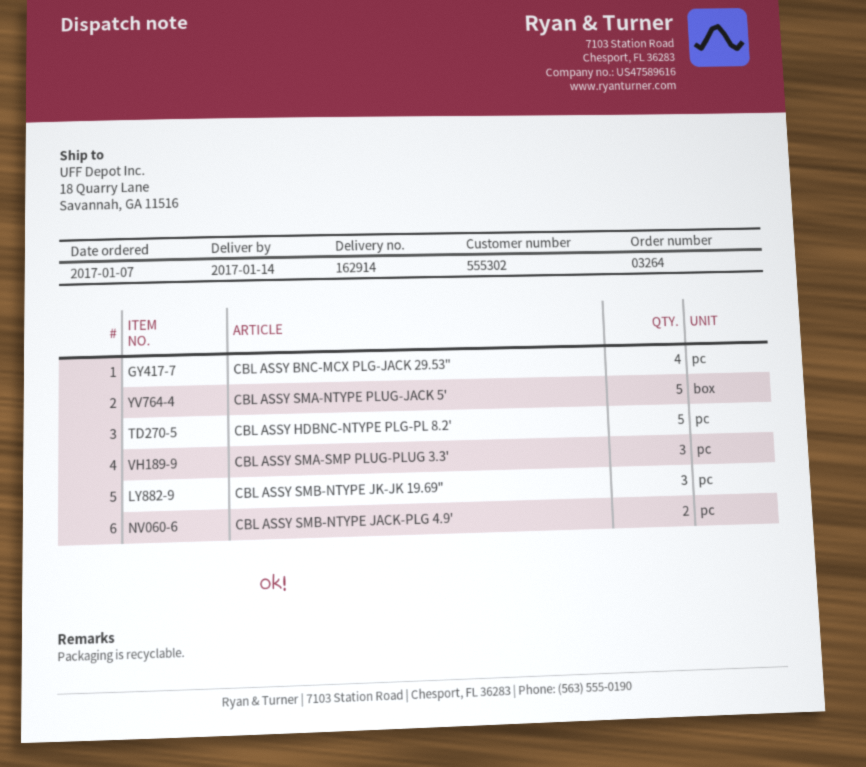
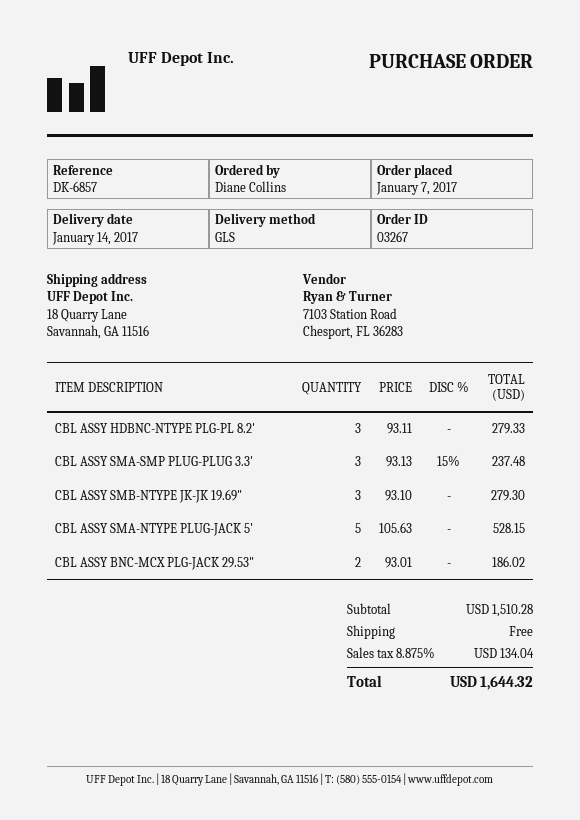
order number: 03264 -> 03267
CBL ASSY BNC-MCX PLG-JACK 29.53": 4 -> 2
CBL ASSY HDBNC-NTYPE PLG-PL 8.2': 5 -> 3
CBL ASSY SMB-NTYPE JACK-PLG 4.9': 2 -> none

